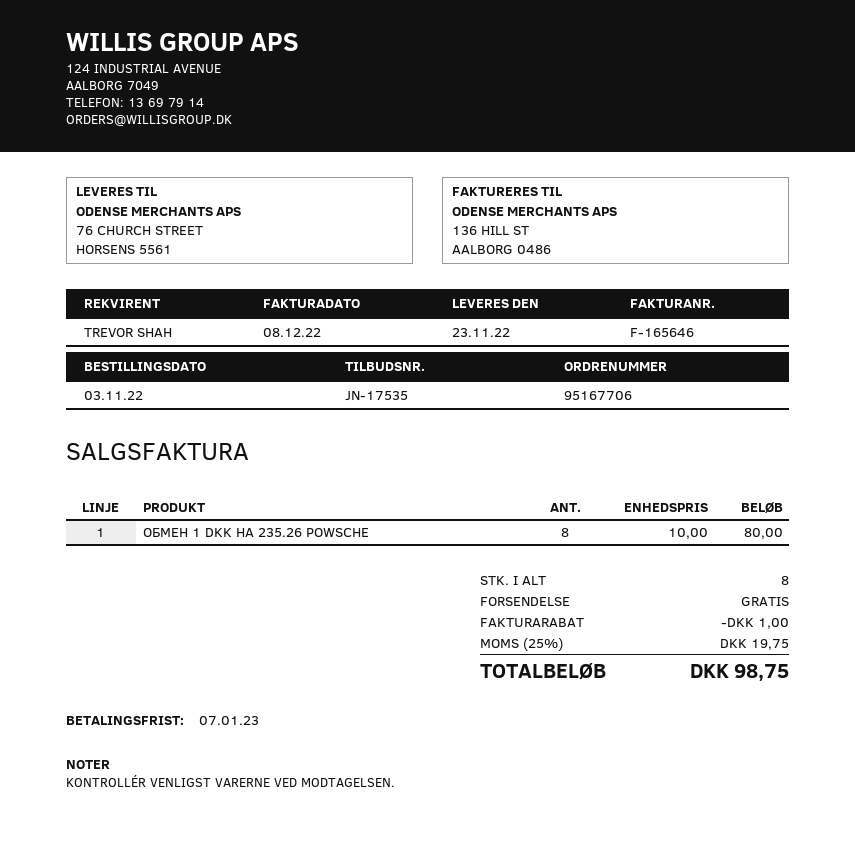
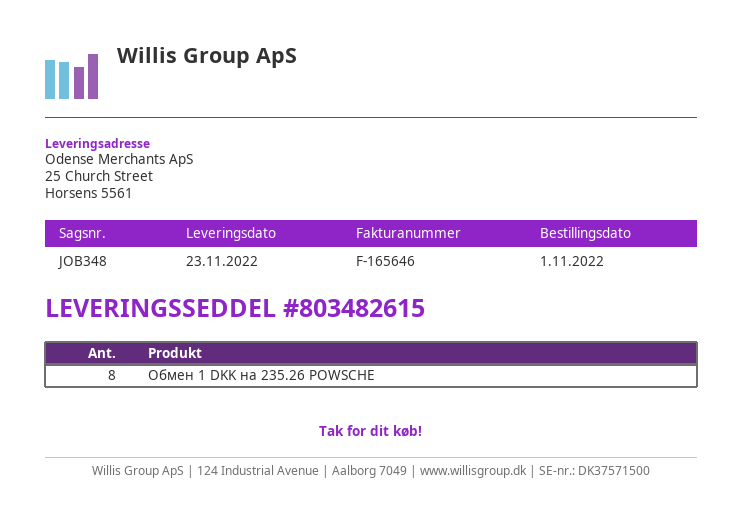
order date: 2022-11-03 -> 2022-11-01
ship to: 76 CHURCH STREET, HORSENS 5561 -> 25 Church Street, Horsens 5561

